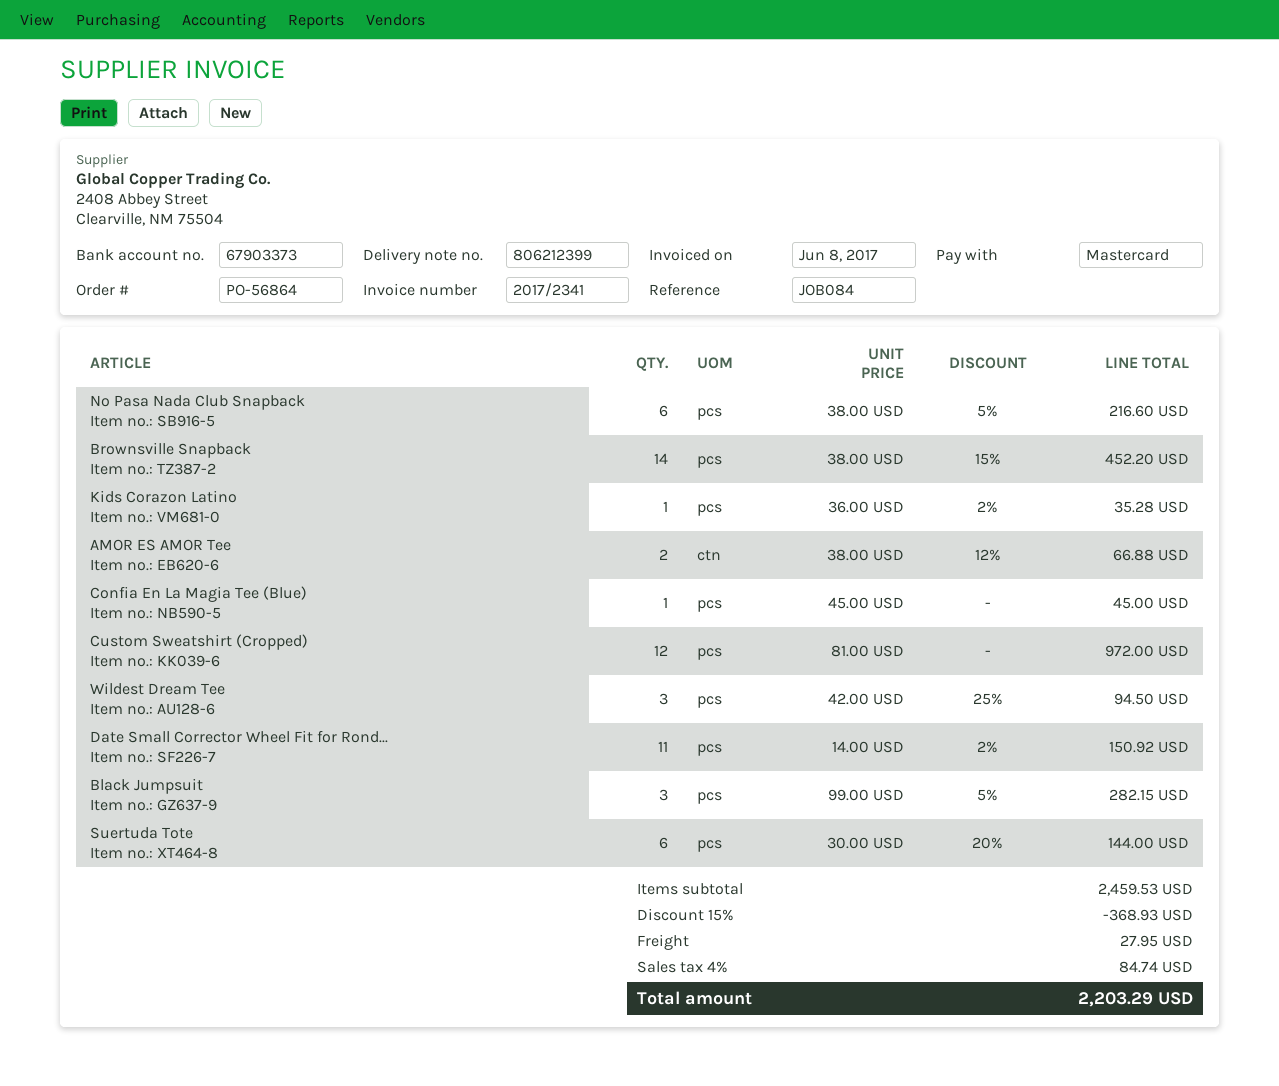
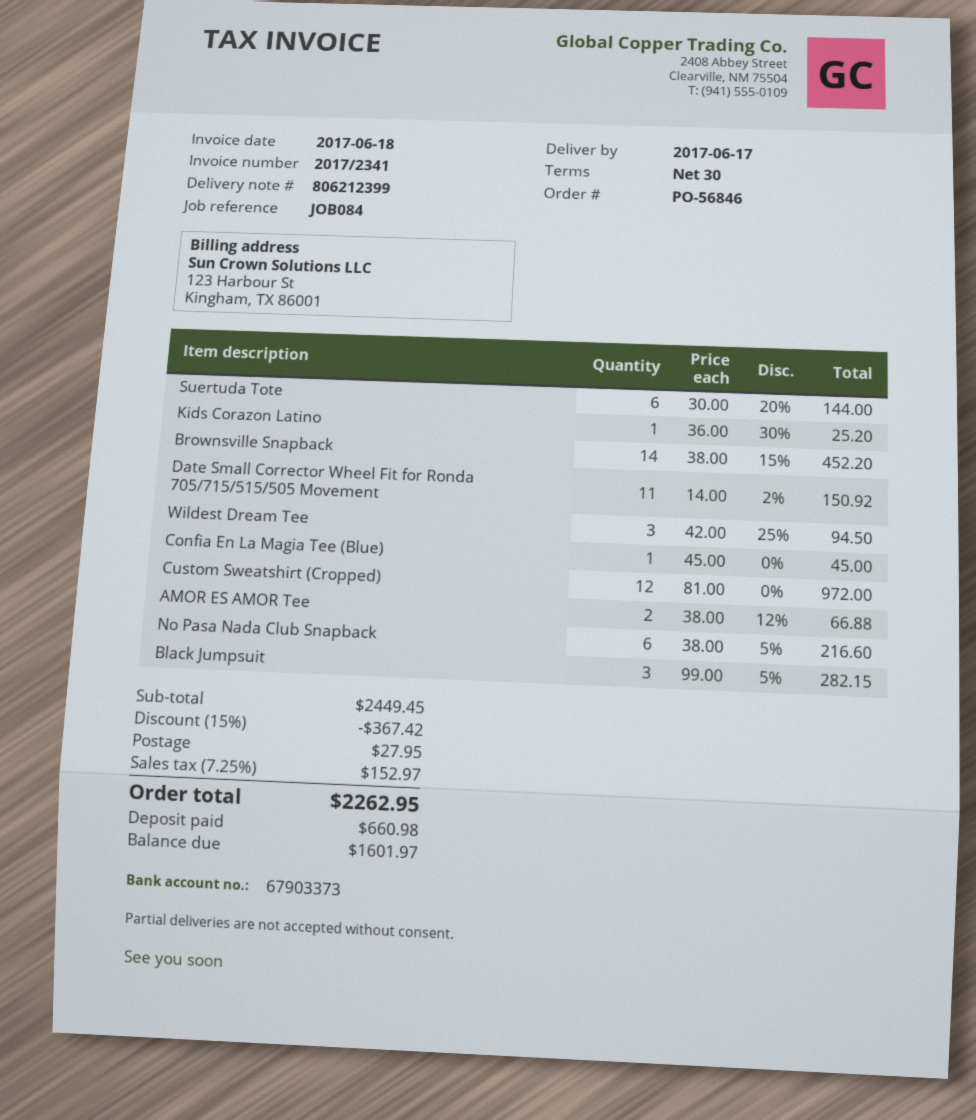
order number: PO-56864 -> PO-56846
invoice date: 2017-06-08 -> 2017-06-18
Kids Corazon Latino: 1 x 36.00 - 2% = 35.28 -> 1 x 36.00 - 30% = 25.20
subtotal: 2459.53 -> 2449.45
discount: 15% = 368.93 -> 15% = 367.42
tax: 4% = 84.74 -> 7.25% = 152.97
total: 2203.29 -> 2262.95

